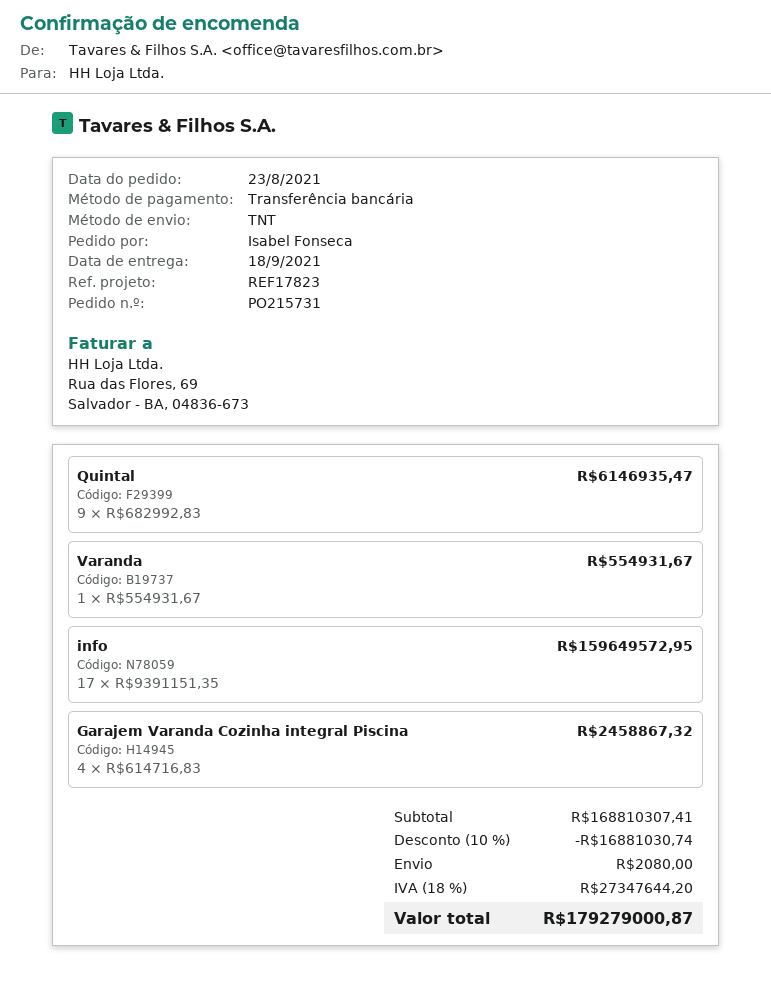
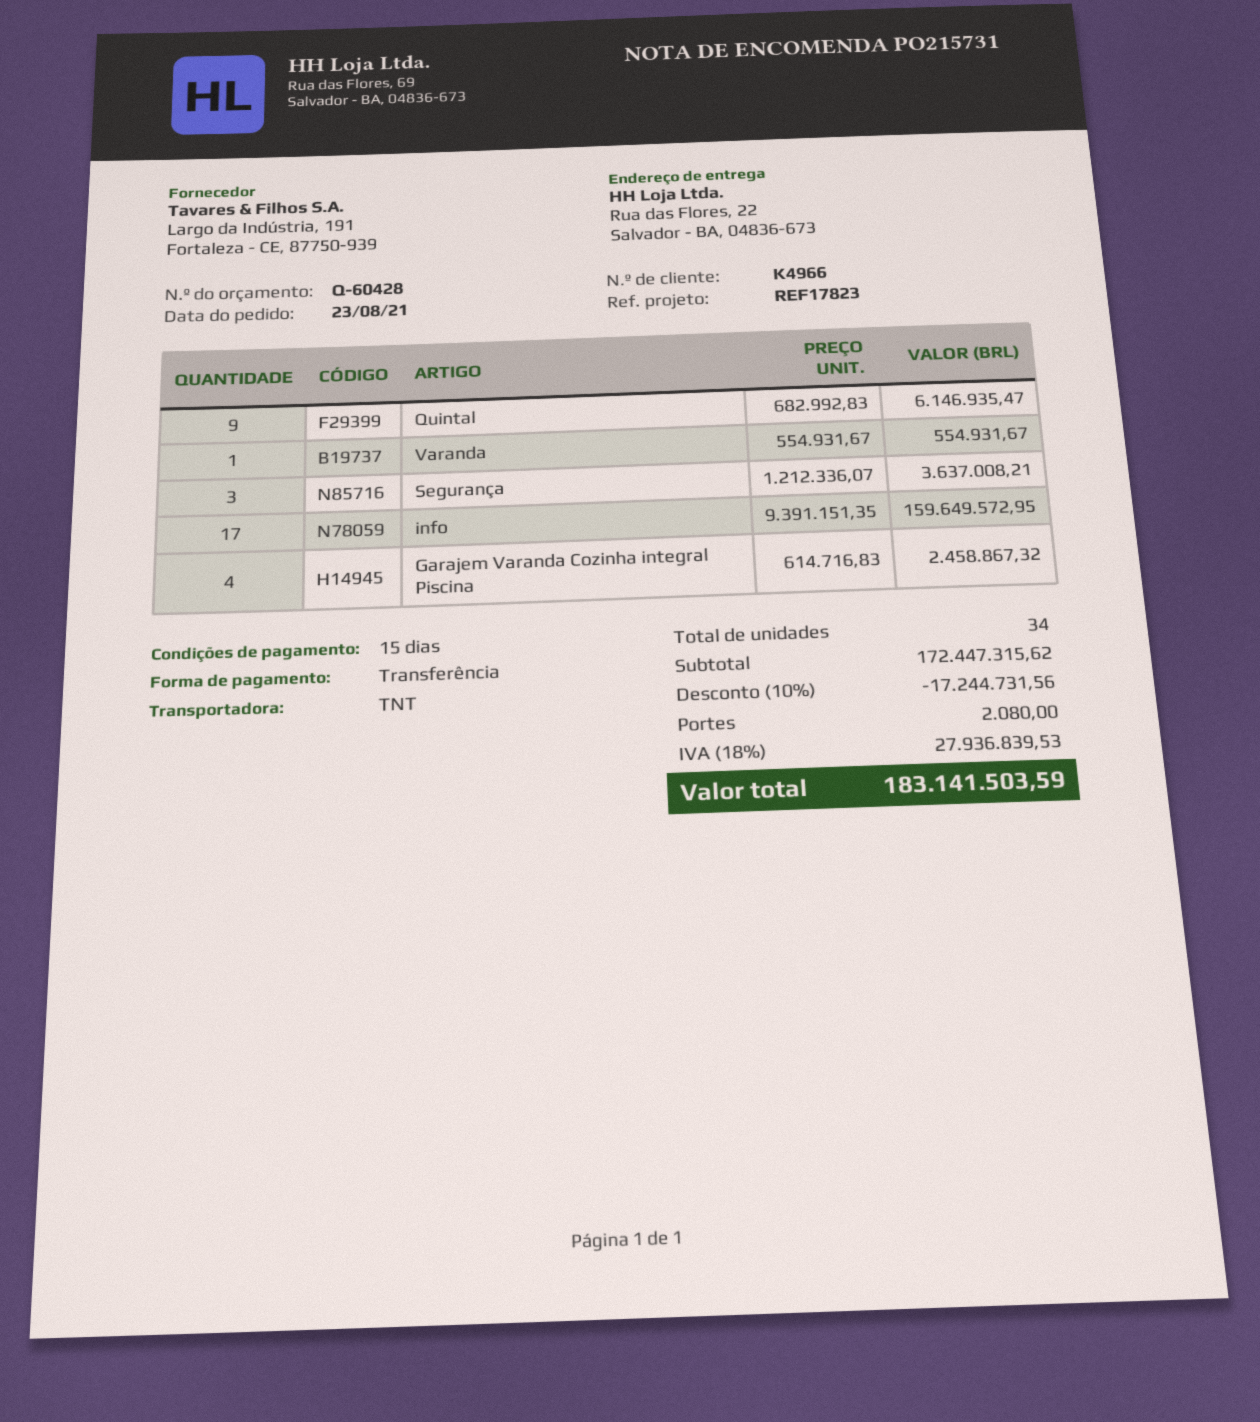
Segurança: none -> 3 x 1212336.07 = 3637008.21
subtotal: 168810307.41 -> 172447315.62
discount: 10% = 16881030.74 -> 10% = 17244731.56
tax: 18% = 27347644.20 -> 18% = 27936839.53
total: 179279000.87 -> 183141503.59

